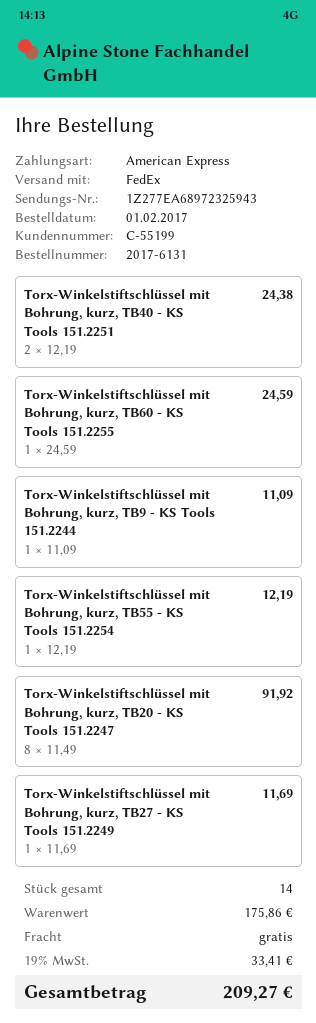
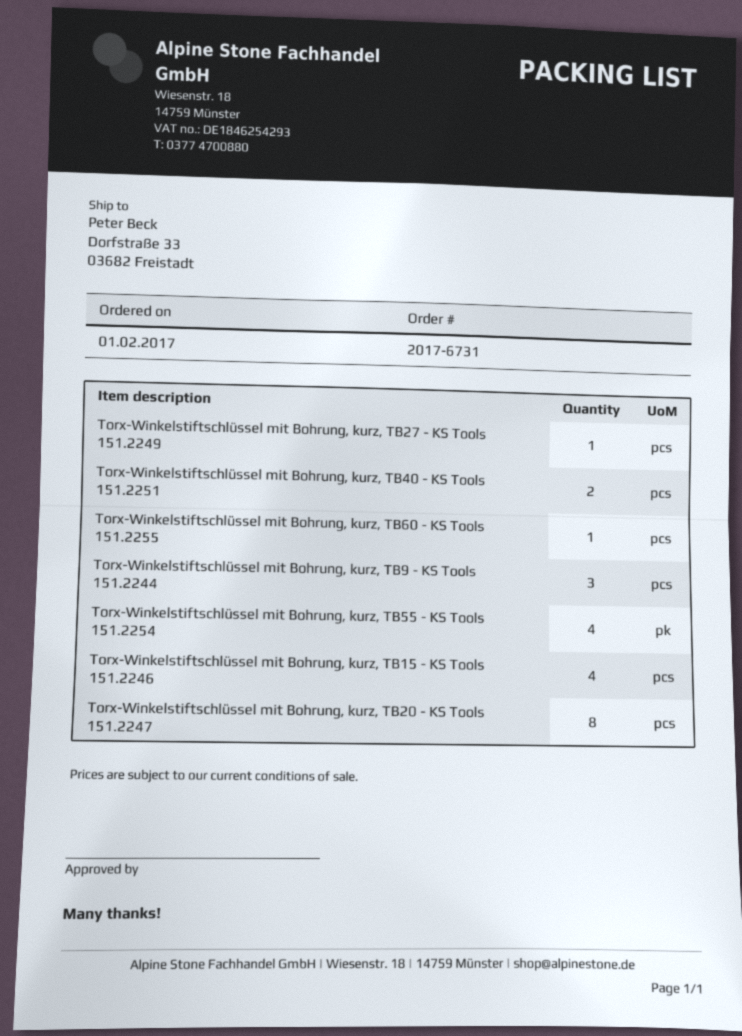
order number: 2017-6131 -> 2017-6731
Torx-Winkelstiftschlüssel mit Bohrung, kurz, TB9 - KS Tools 151.2244: 1 -> 3
Torx-Winkelstiftschlüssel mit Bohrung, kurz, TB55 - KS Tools 151.2254: 1 -> 4
Torx-Winkelstiftschlüssel mit Bohrung, kurz, TB15 - KS Tools 151.2246: none -> 4

